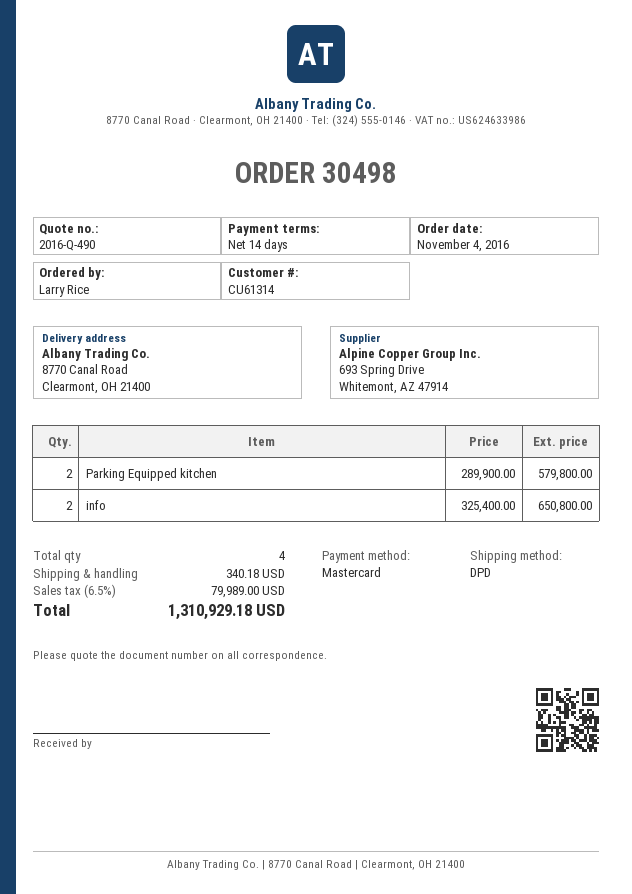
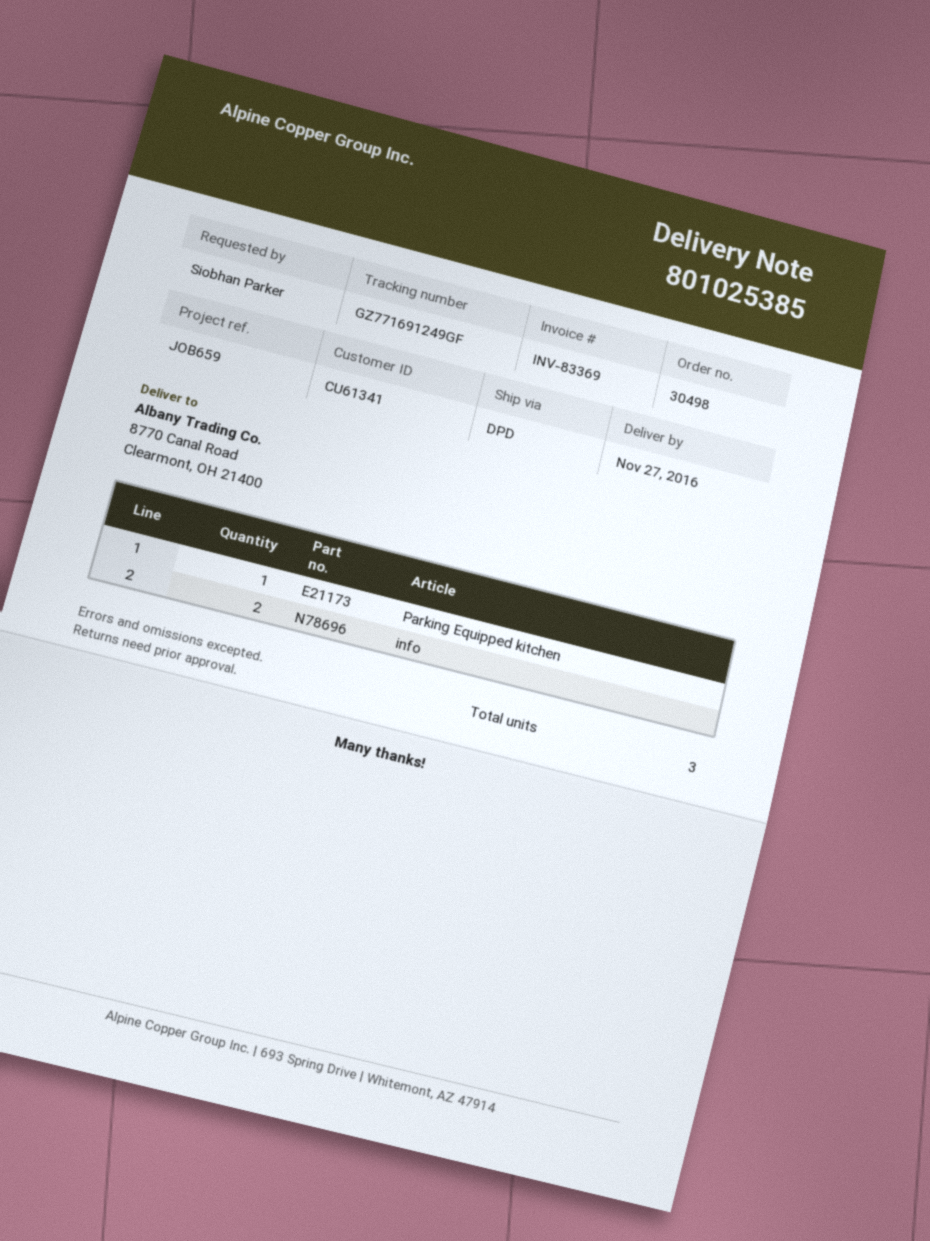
customer number: CU61314 -> CU61341
ordered by: Larry Rice -> Siobhan Parker
Parking Equipped kitchen: 2 -> 1
total quantity: 4 -> 3

